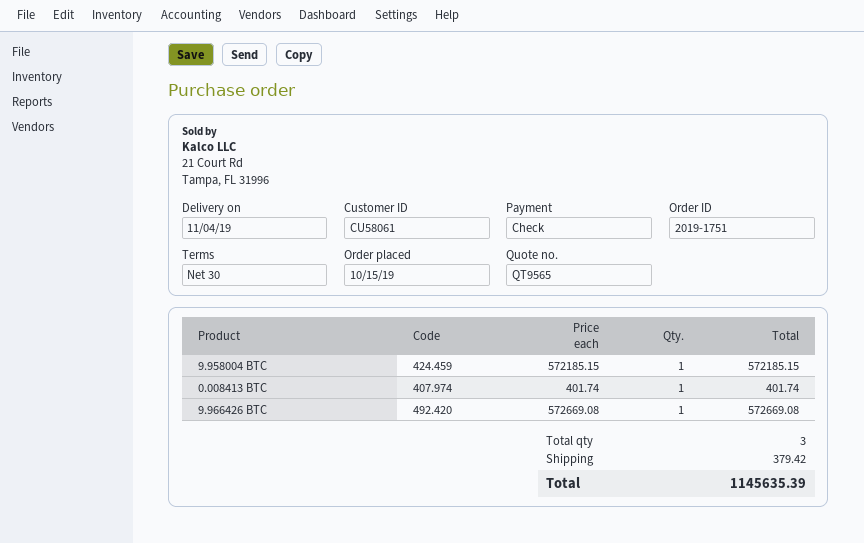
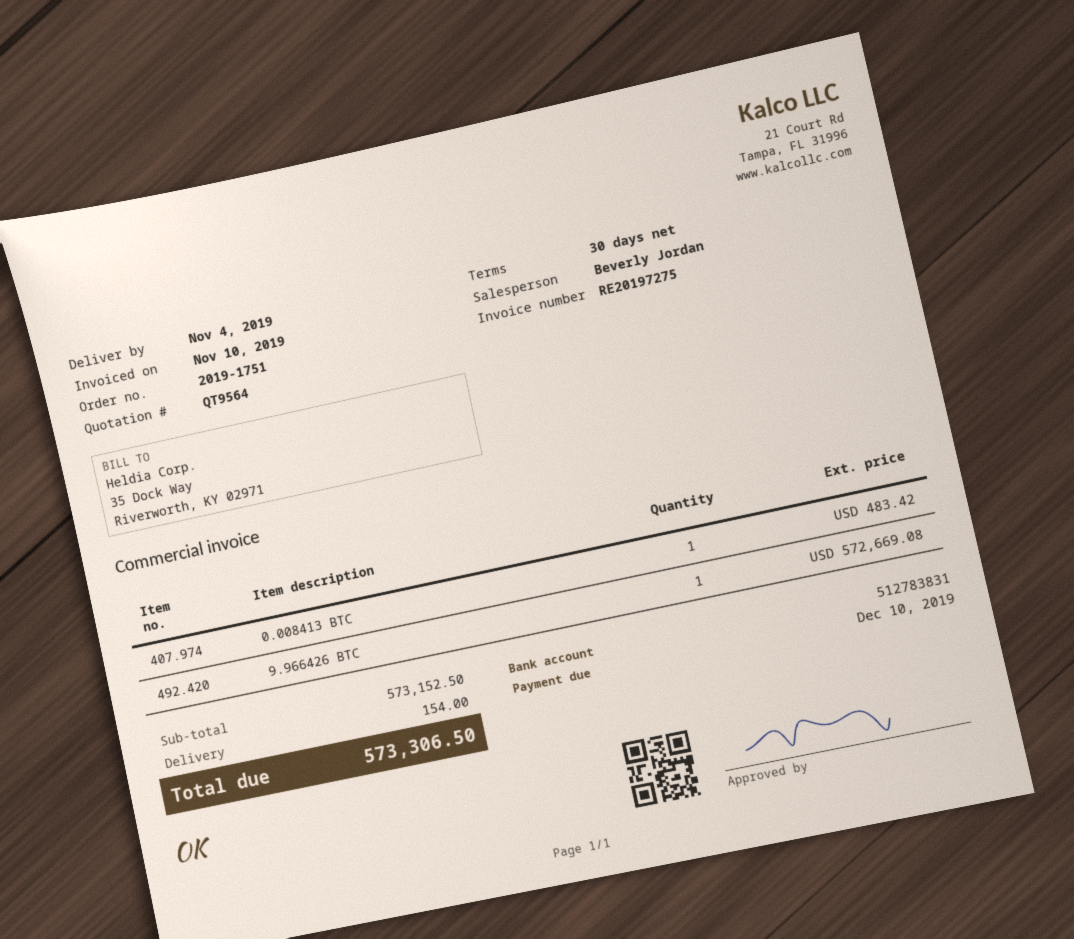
quote number: QT9565 -> QT9564
9.958004 BTC: 1 for 572185.15 -> none
0.008413 BTC: 1 for 401.74 -> 1 for 483.42
shipping: 379.42 -> 154.00
total: 1145635.39 -> 573306.50

